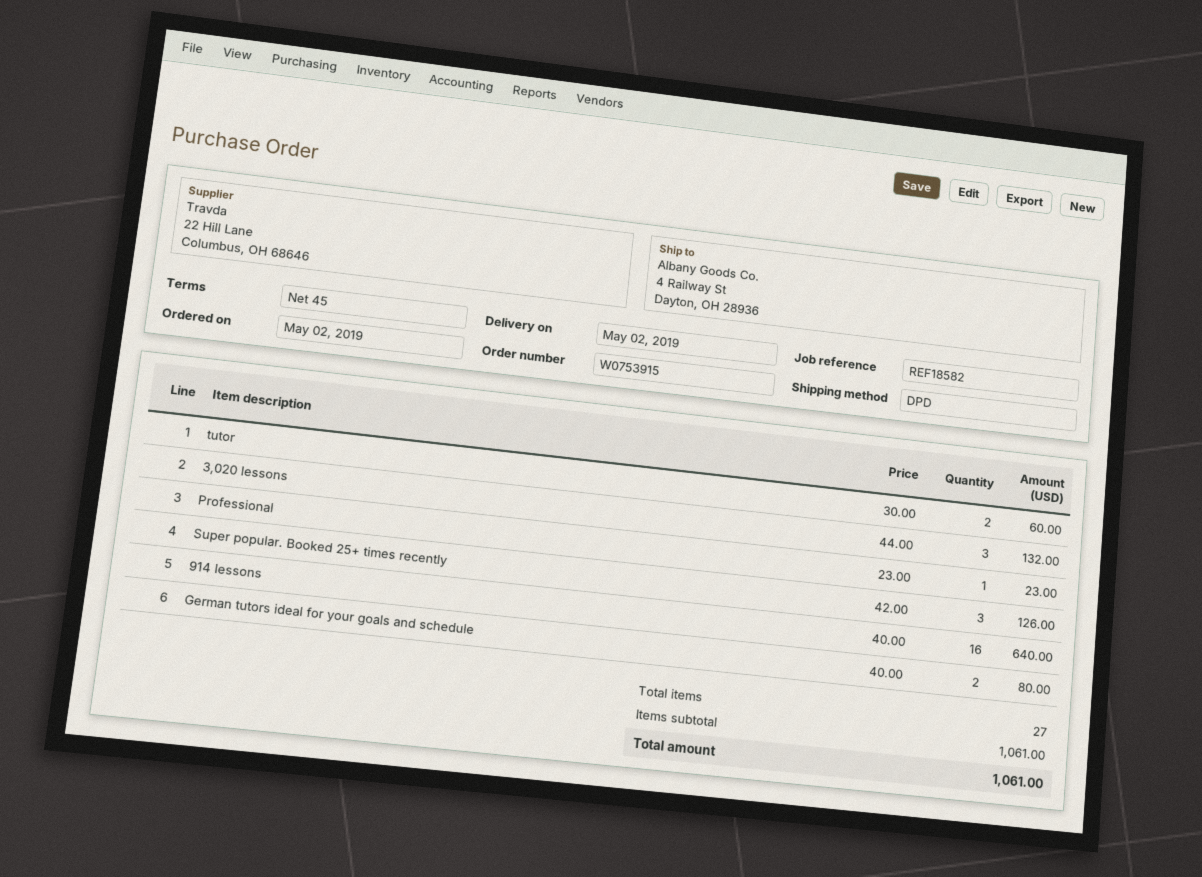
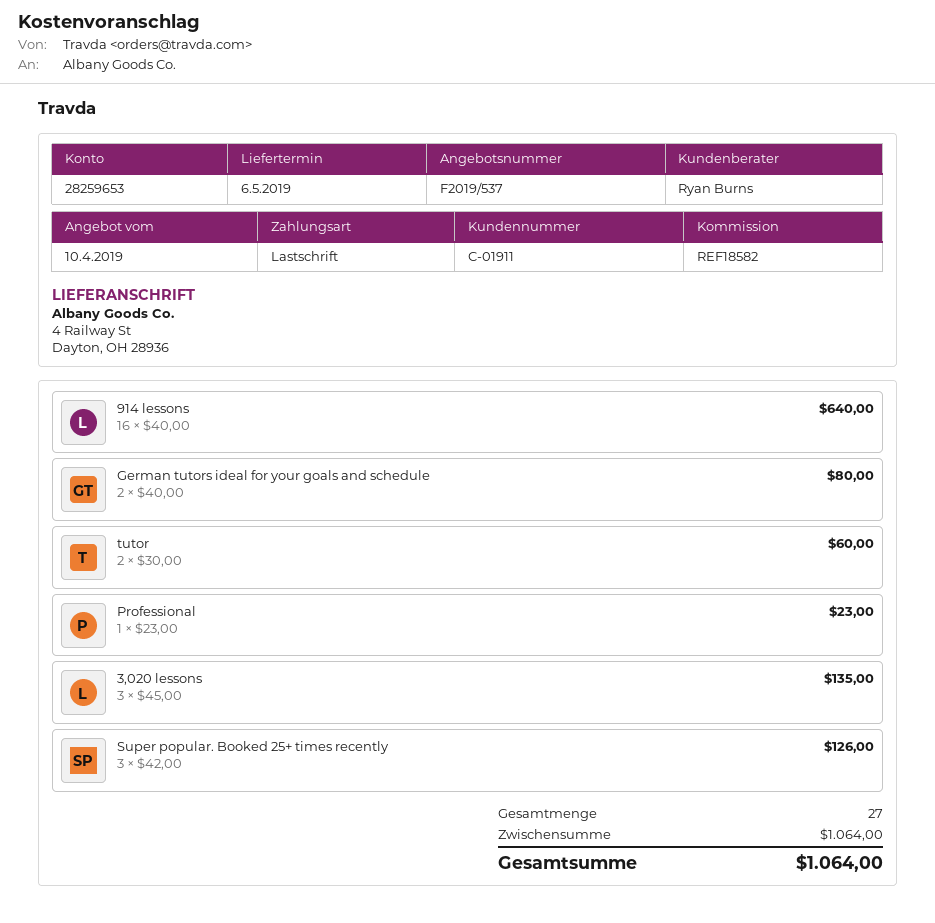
delivery date: 2019-05-02 -> 2019-05-06
3,020 lessons: 3 x 44.00 = 132.00 -> 3 x 45.00 = 135.00
subtotal: 1061.00 -> 1064.00
total: 1061.00 -> 1064.00

